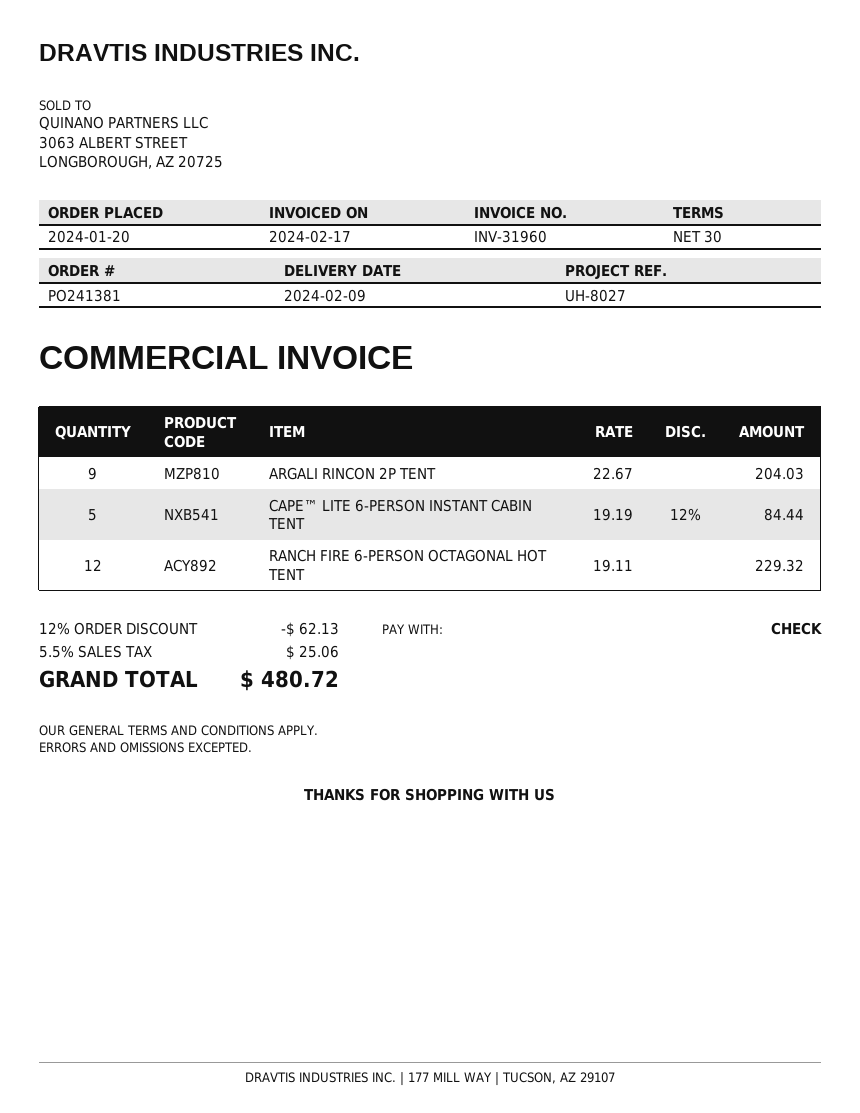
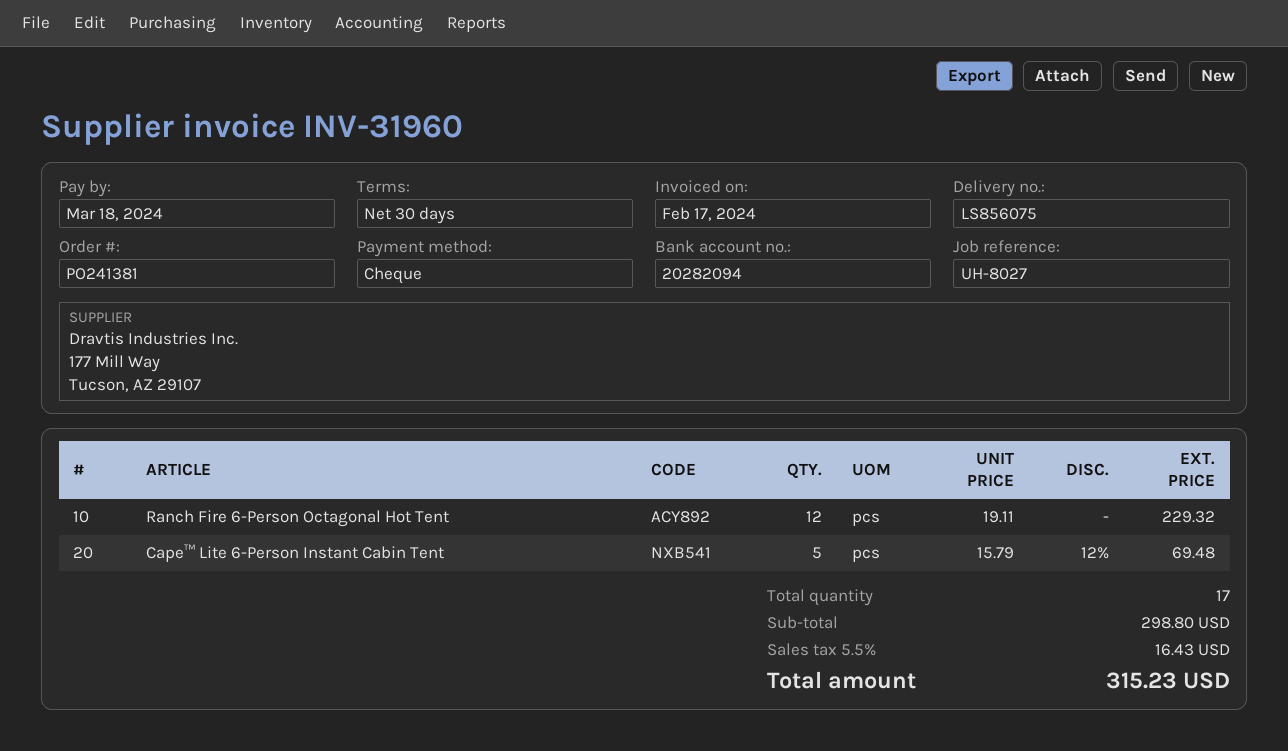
ARGALI RINCON 2P TENT: 9 x 22.67 = 204.03 -> none
CAPE™ LITE 6-PERSON INSTANT CABIN TENT: 5 x 19.19 - 12% = 84.44 -> 5 x 15.79 - 12% = 69.48
discount: 12% = 62.13 -> none
tax: 5.5% = 25.06 -> 5.5% = 16.43
total: 480.72 -> 315.23

